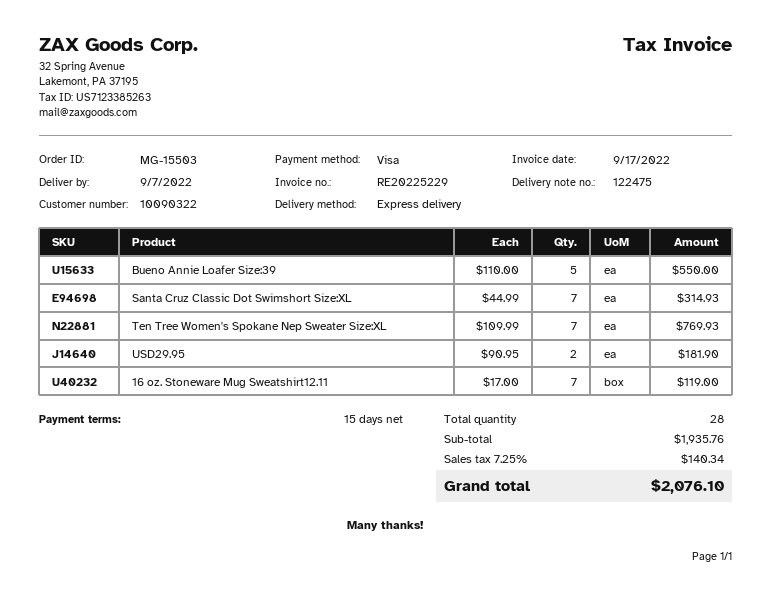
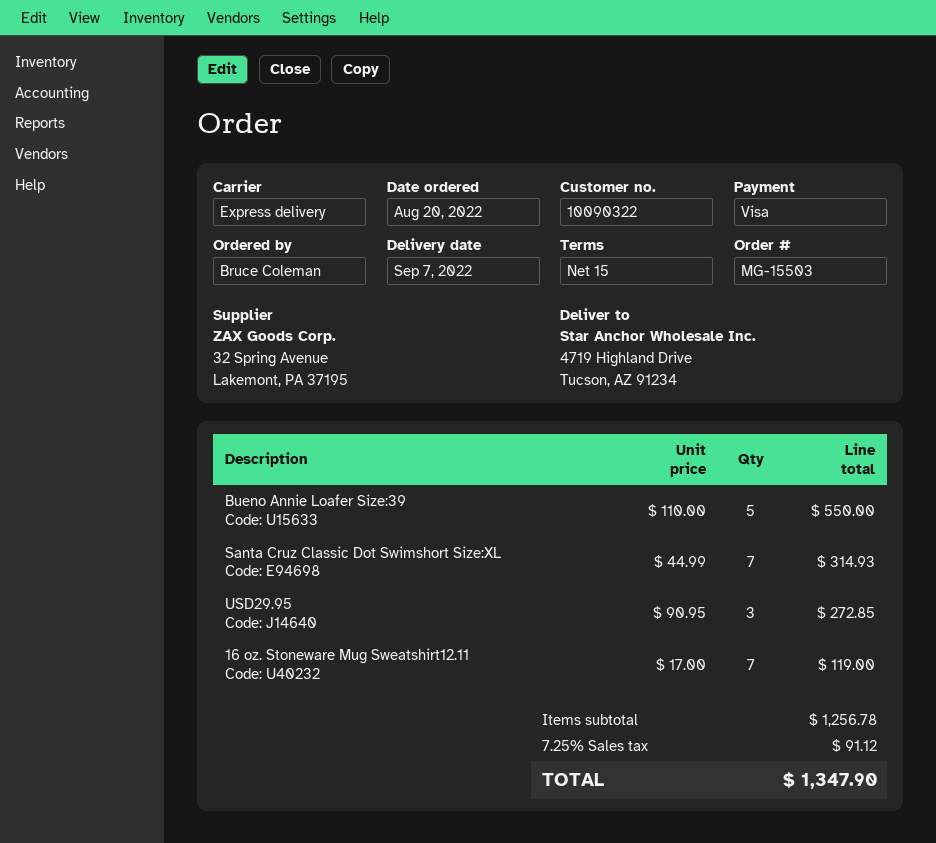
Ten Tree Women's Spokane Nep Sweater Size:XL: 7 x 109.99 = 769.93 -> none
USD29.95: 2 x 90.95 = 181.90 -> 3 x 90.95 = 272.85
subtotal: 1935.76 -> 1256.78
tax: 7.25% = 140.34 -> 7.25% = 91.12
total: 2076.10 -> 1347.90

